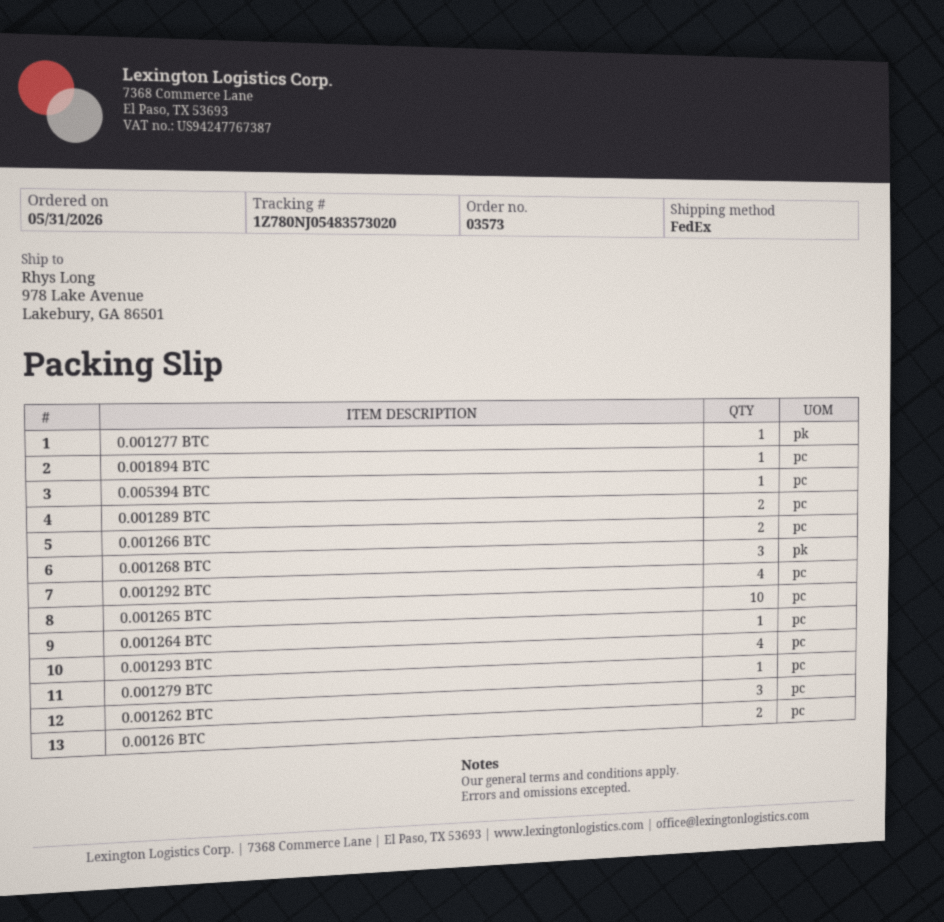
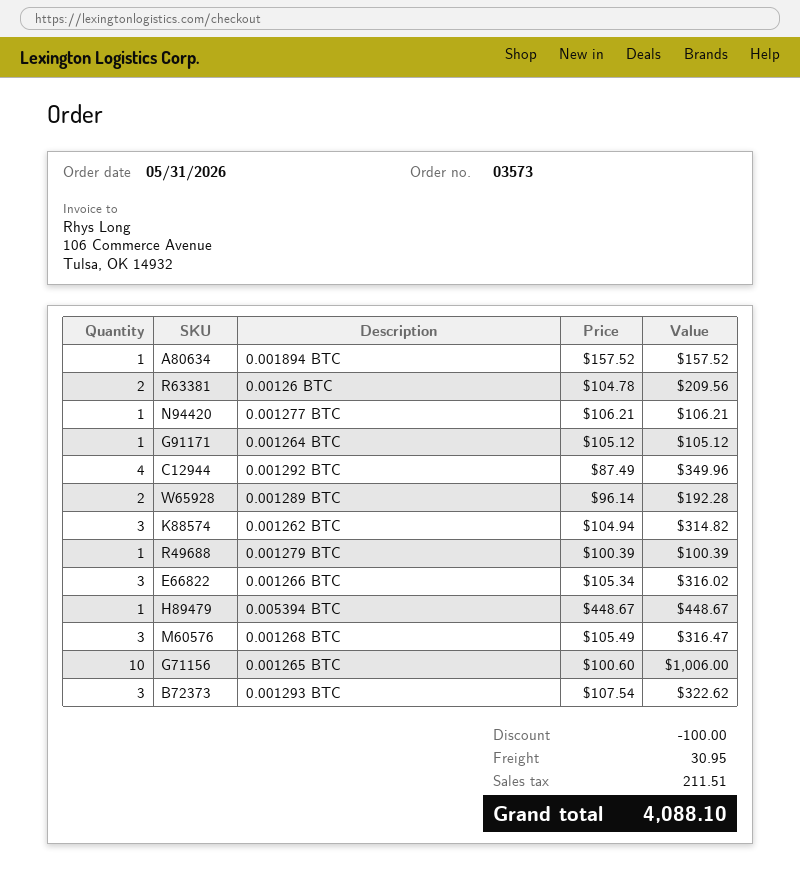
0.001266 BTC: 2 -> 3
0.001293 BTC: 4 -> 3

